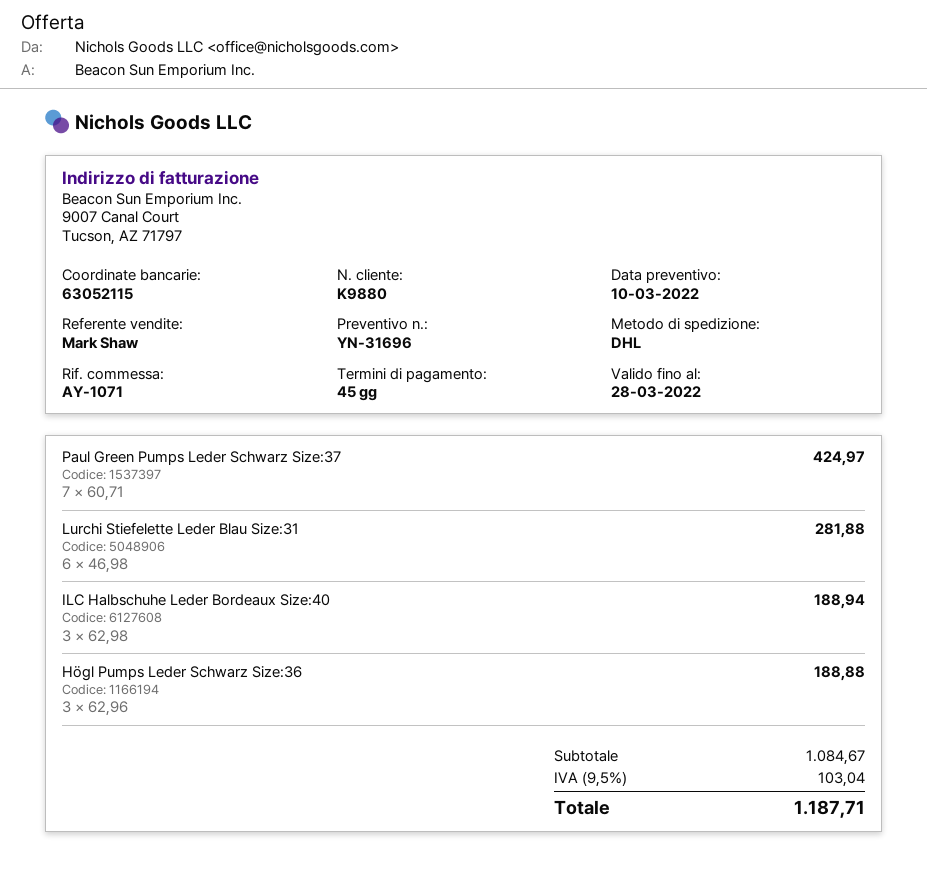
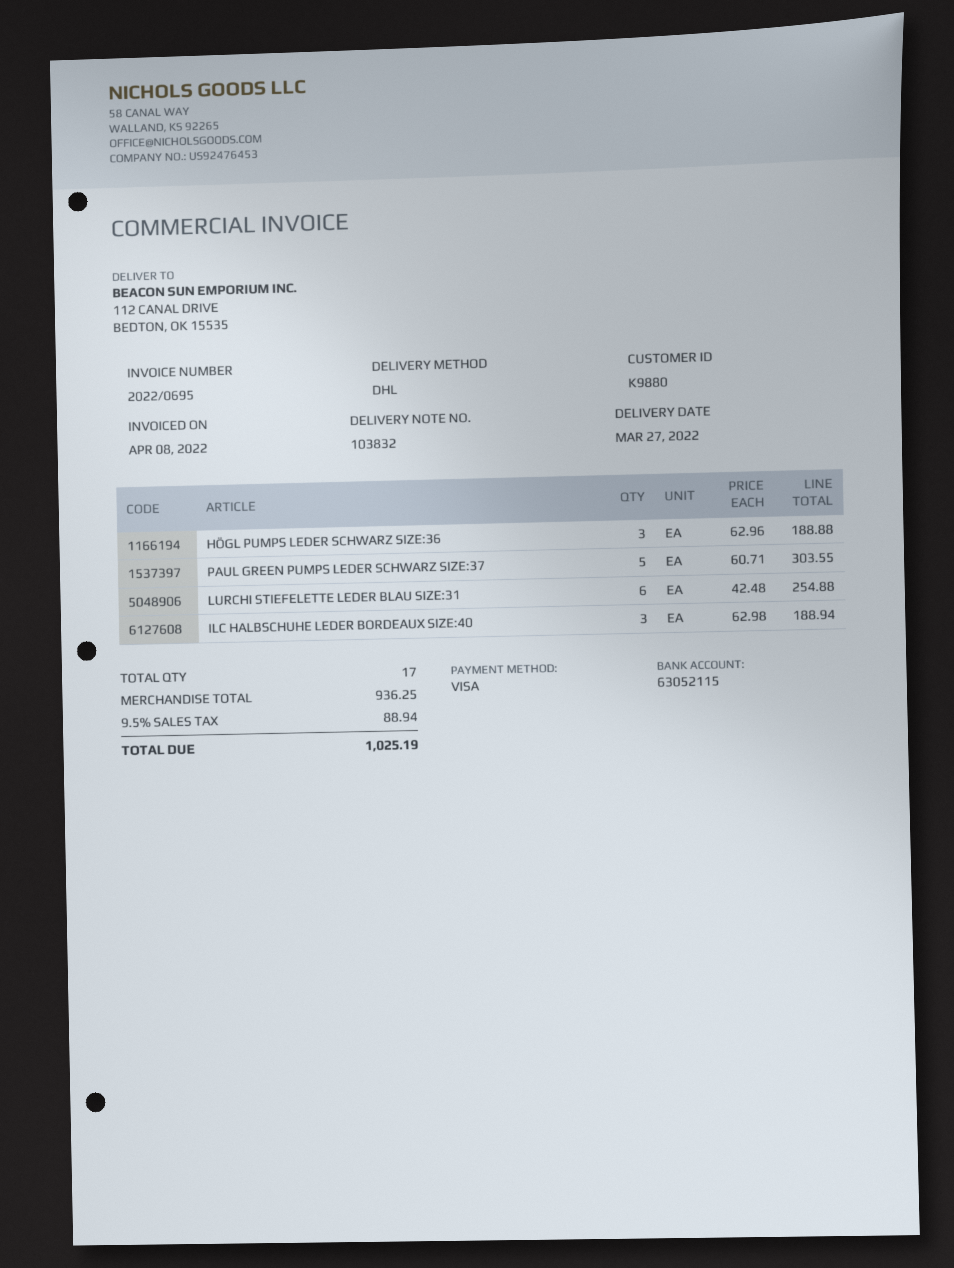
Paul Green Pumps Leder Schwarz Size:37: 7 x 60.71 = 424.97 -> 5 x 60.71 = 303.55
Lurchi Stiefelette Leder Blau Size:31: 6 x 46.98 = 281.88 -> 6 x 42.48 = 254.88
subtotal: 1084.67 -> 936.25
tax: 9.5% = 103.04 -> 9.5% = 88.94
total: 1187.71 -> 1025.19

